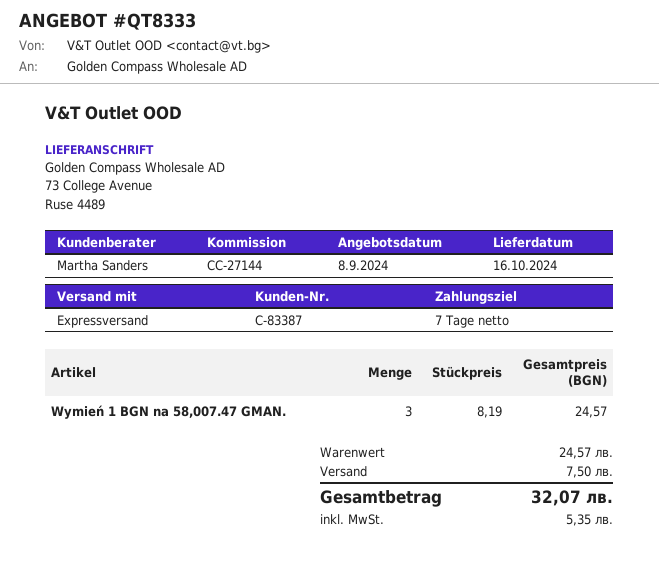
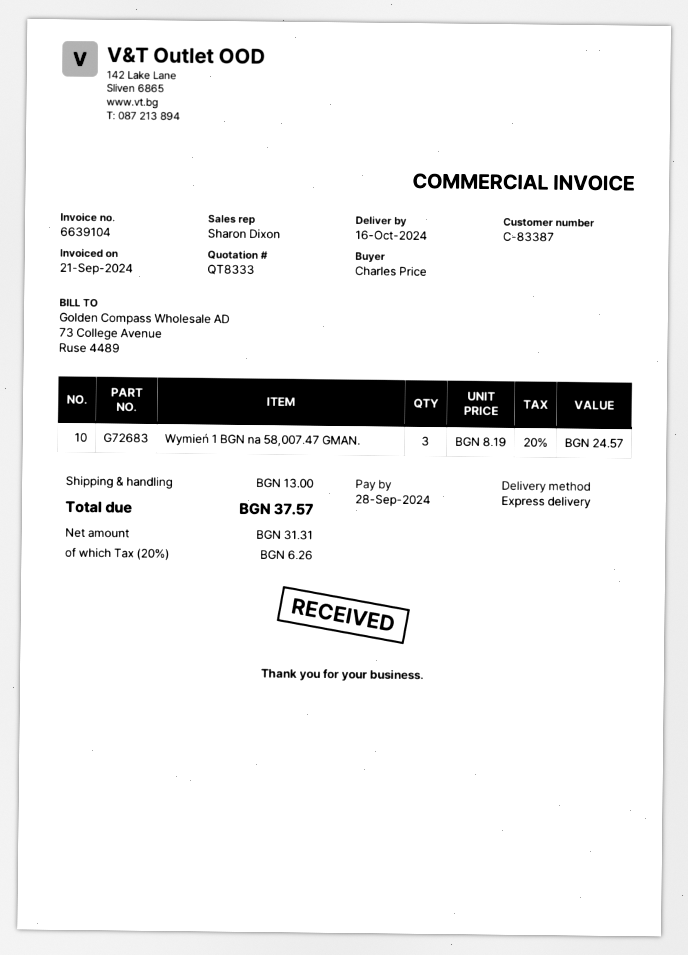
sales rep: Martha Sanders -> Sharon Dixon
shipping: 7.50 -> 13.00
tax: 5.35 -> 6.26
total: 32.07 -> 37.57

